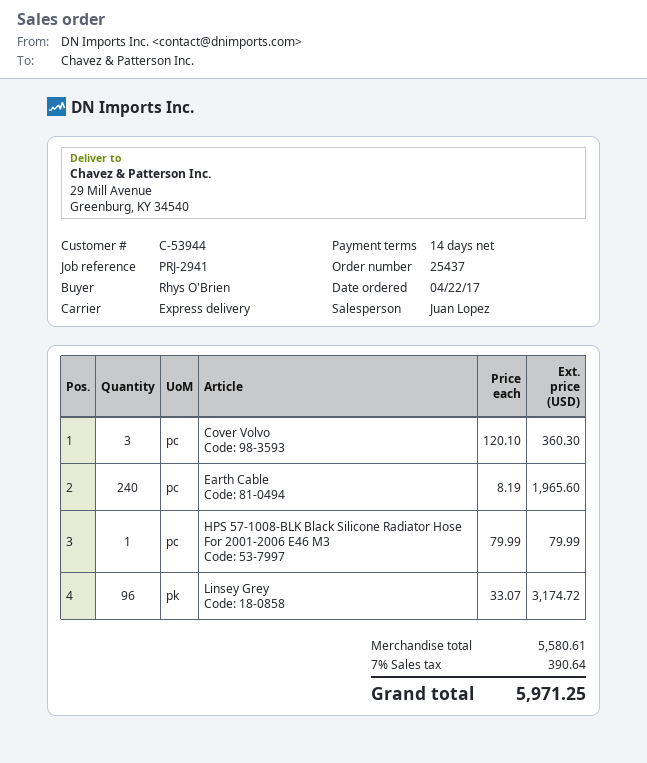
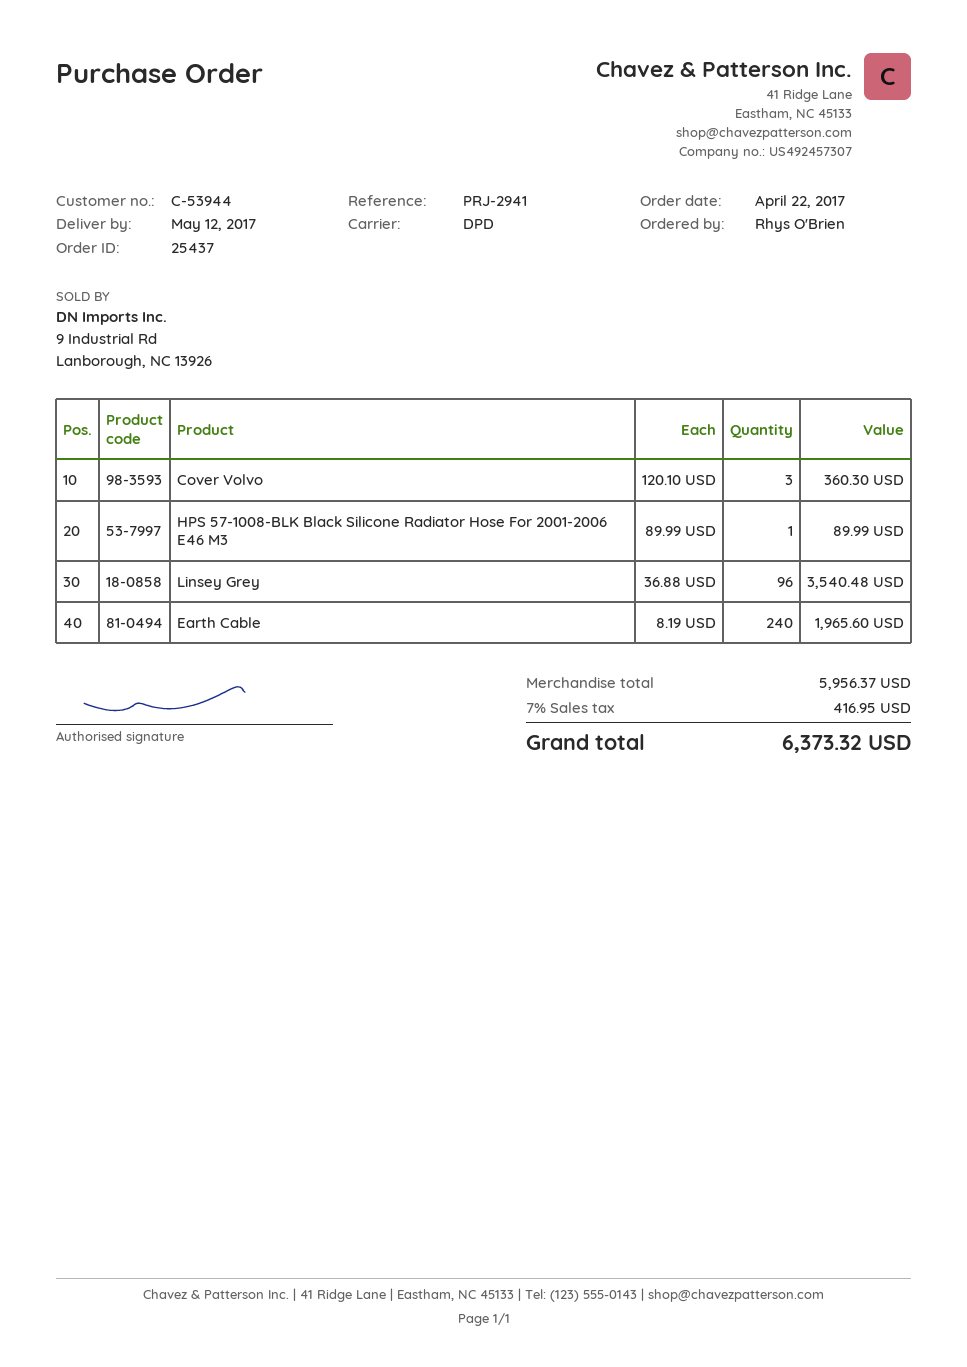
shipping method: express -> DPD
HPS 57-1008-BLK Black Silicone Radiator Hose For 2001-2006 E46 M3: 1 x 79.99 = 79.99 -> 1 x 89.99 = 89.99
Linsey Grey: 96 x 33.07 = 3174.72 -> 96 x 36.88 = 3540.48
subtotal: 5580.61 -> 5956.37
tax: 7% = 390.64 -> 7% = 416.95
total: 5971.25 -> 6373.32

